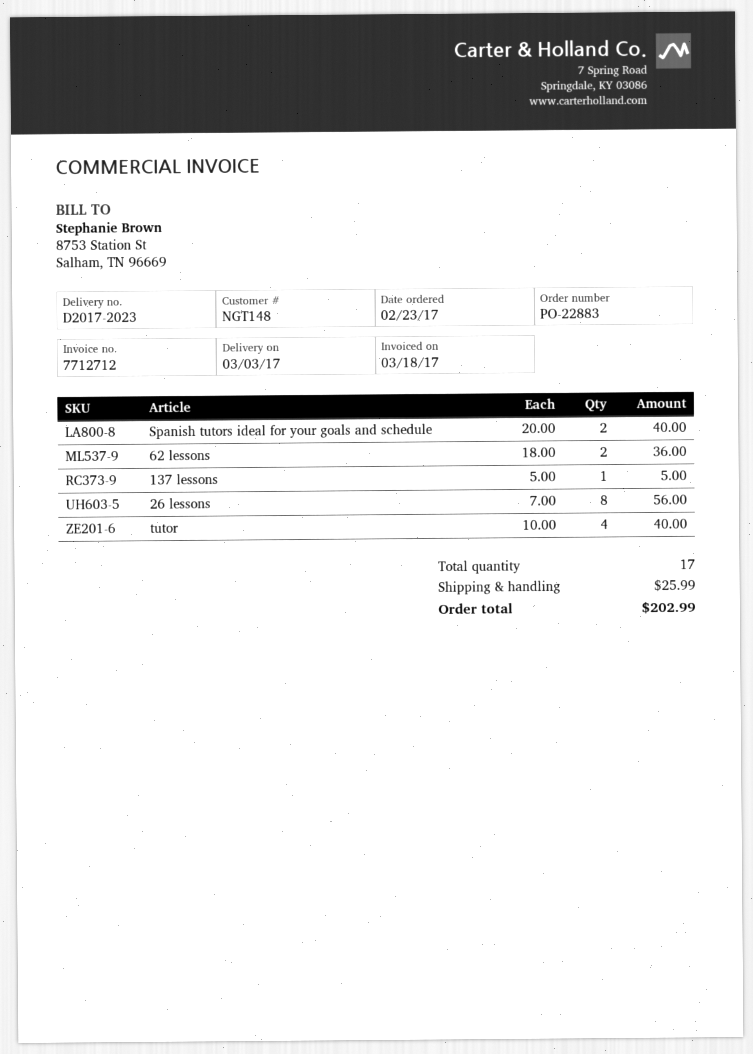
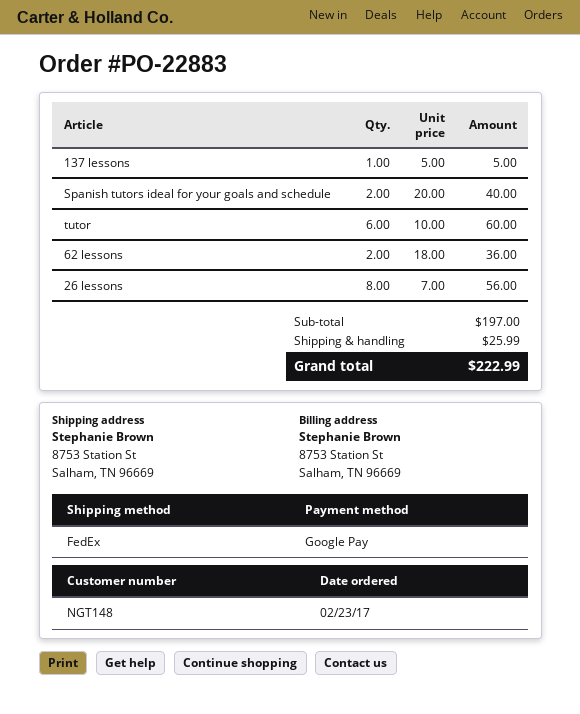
tutor: 4 x 10.00 = 40.00 -> 6 x 10.00 = 60.00
total: 202.99 -> 222.99

